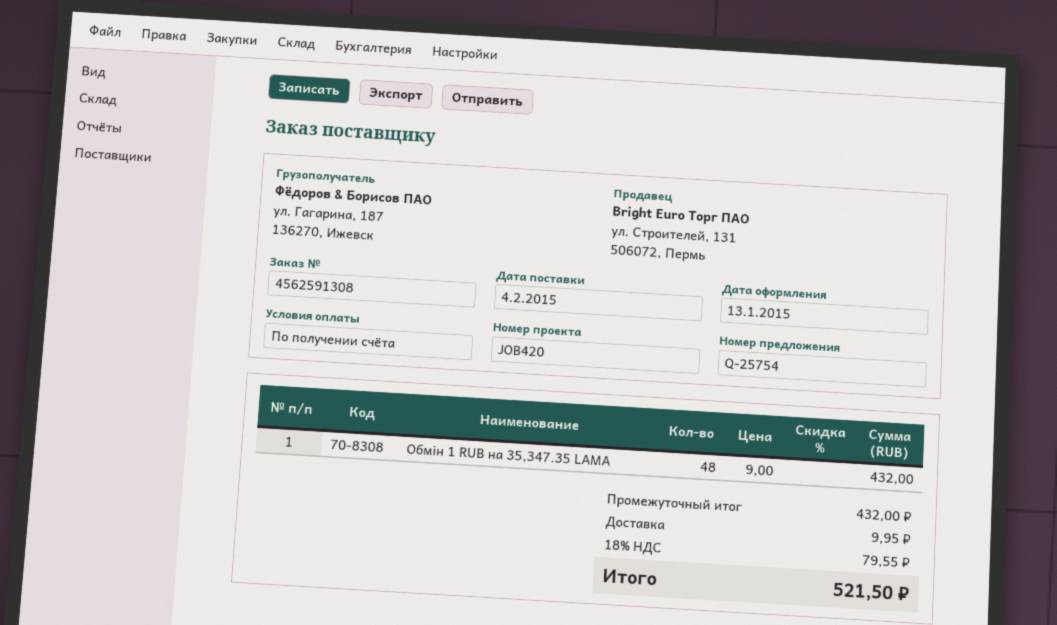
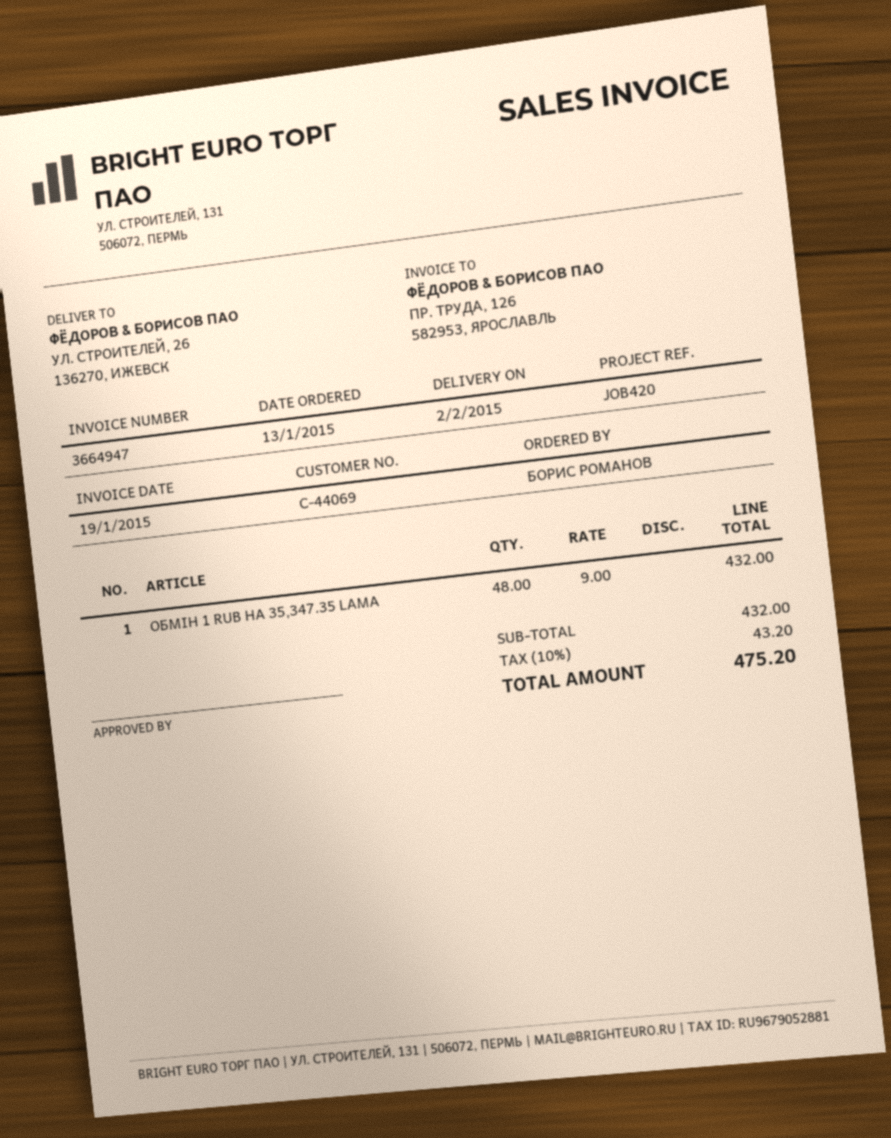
delivery date: 2015-02-04 -> 2015-02-02
ship to: ул. Гагарина, 187, 136270, Ижевск -> УЛ. СТРОИТЕЛЕЙ, 26, 136270, ИЖЕВСК
shipping: 9.95 -> none
tax: 18% = 79.55 -> 10% = 43.20
total: 521.50 -> 475.20

